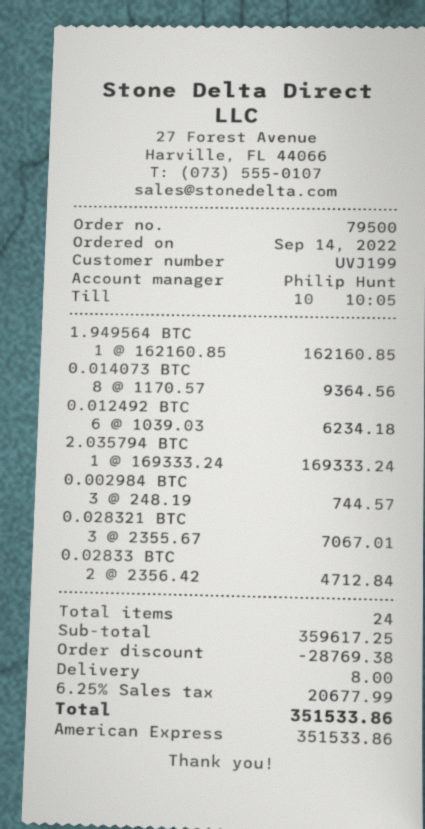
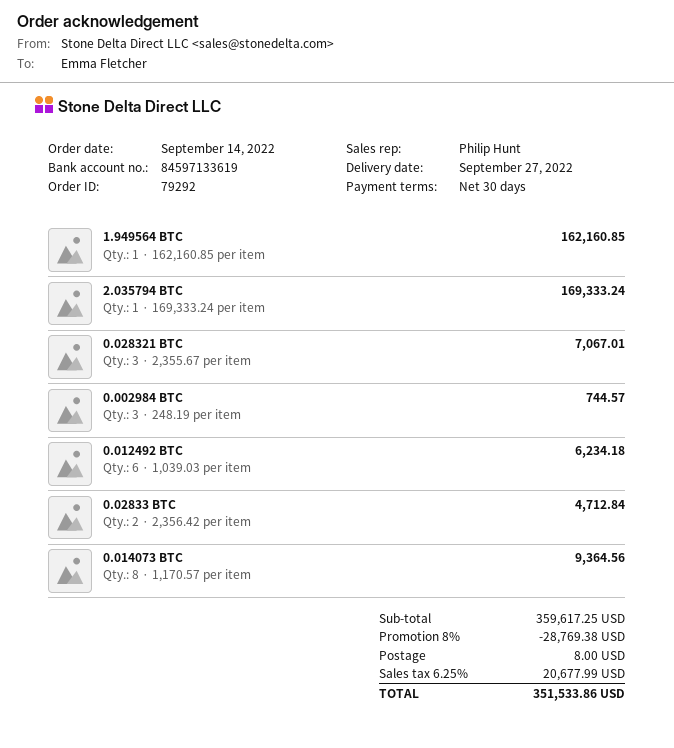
order number: 79500 -> 79292

